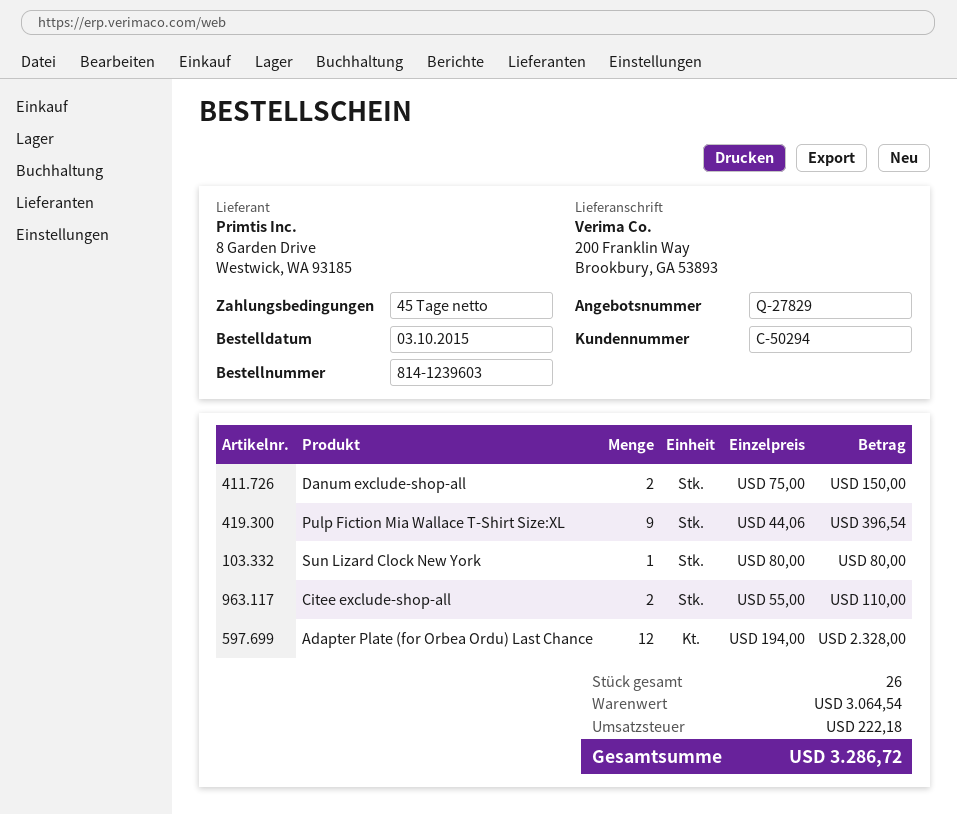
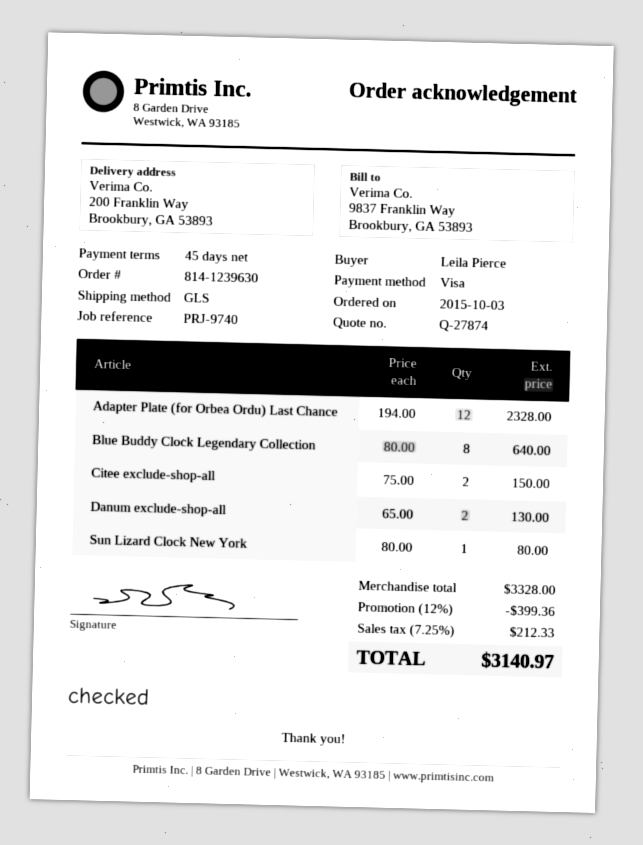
quote number: Q-27829 -> Q-27874
order number: 814-1239603 -> 814-1239630
Danum exclude-shop-all: 2 x 75.00 = 150.00 -> 2 x 65.00 = 130.00
Pulp Fiction Mia Wallace T-Shirt Size:XL: 9 x 44.06 = 396.54 -> none
Citee exclude-shop-all: 2 x 55.00 = 110.00 -> 2 x 75.00 = 150.00
Blue Buddy Clock Legendary Collection: none -> 8 x 80.00 = 640.00
subtotal: 3064.54 -> 3328.00
discount: none -> 12% = 399.36
tax: 222.18 -> 212.33
total: 3286.72 -> 3140.97

